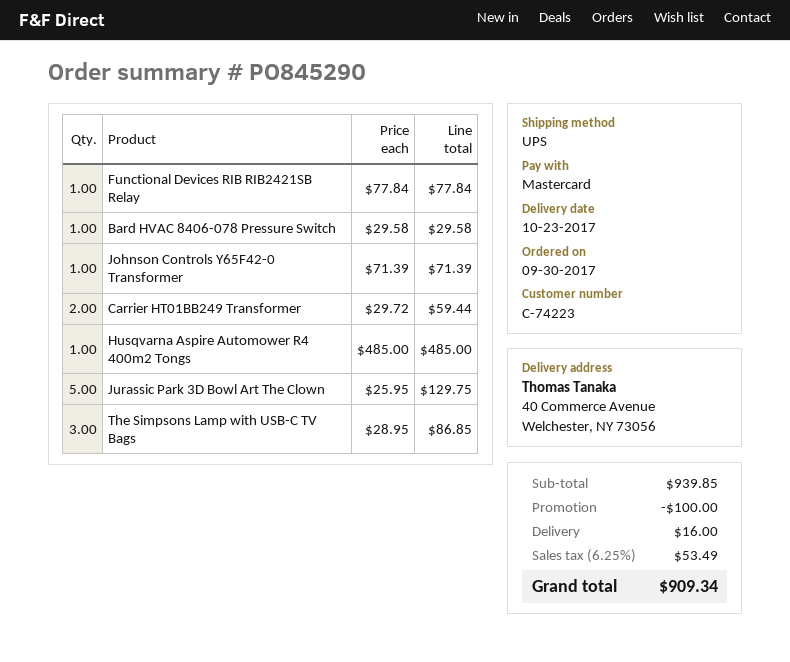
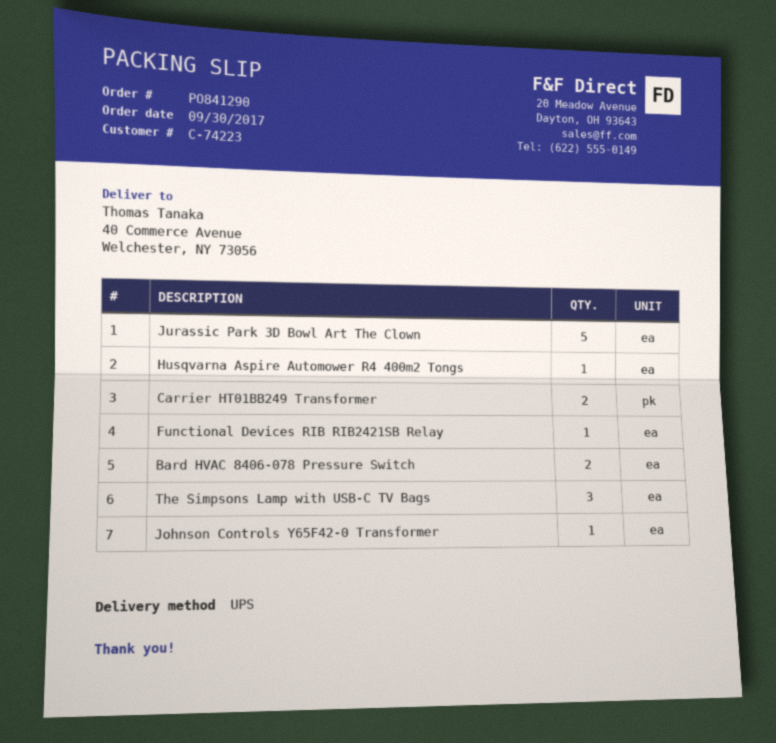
order number: PO845290 -> PO841290
Bard HVAC 8406-078 Pressure Switch: 1 -> 2

